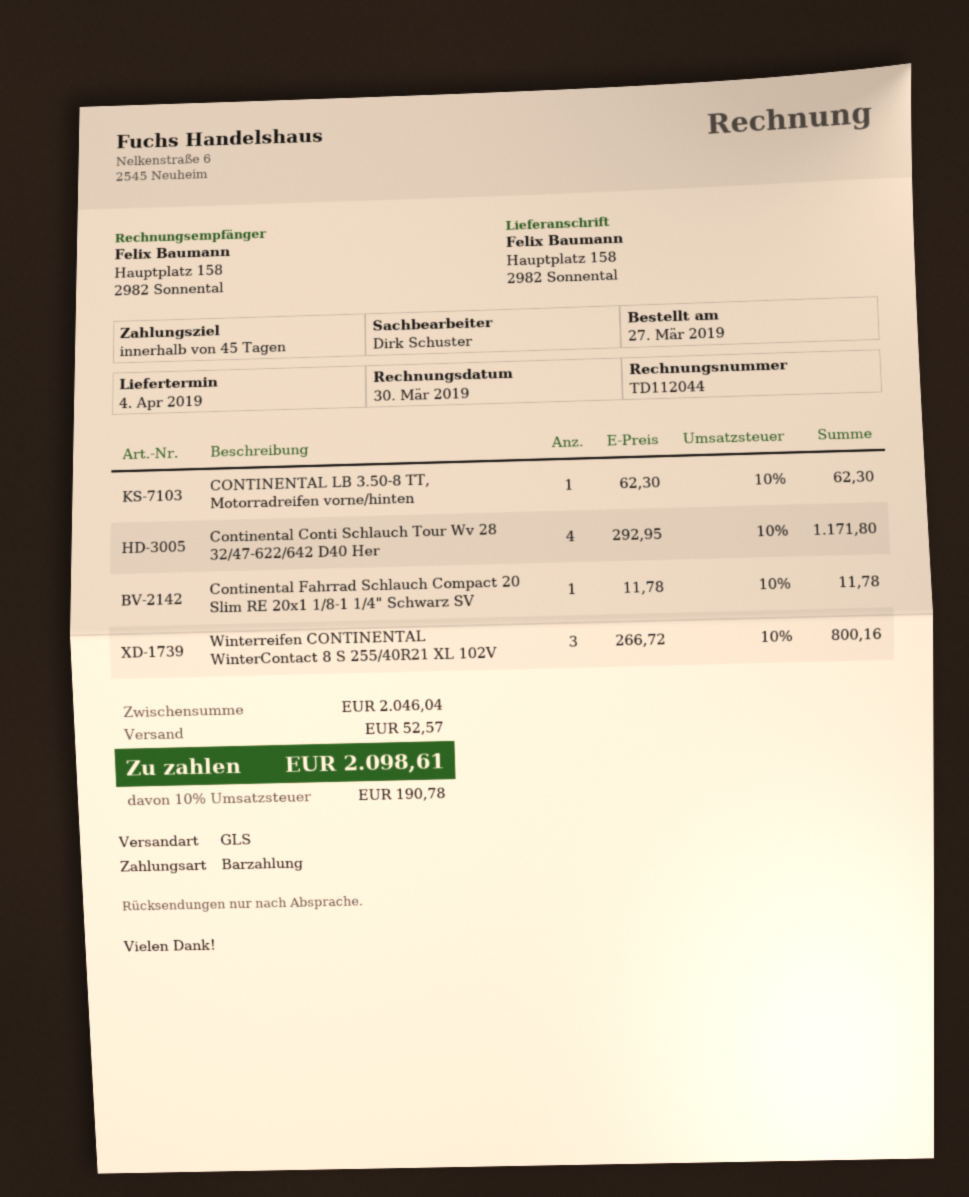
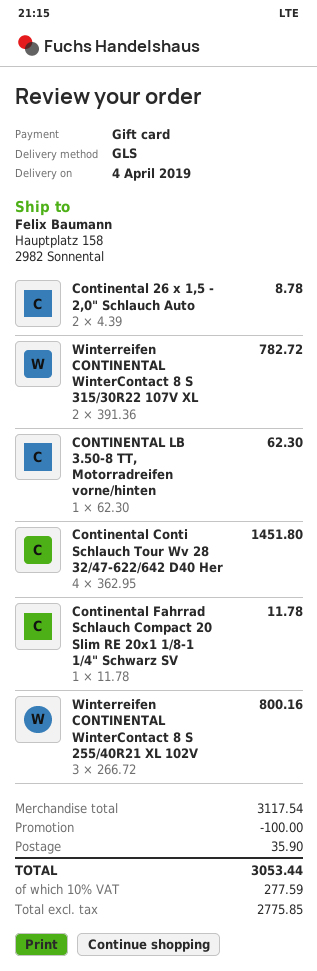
payment method: cash -> gift card
Continental Conti Schlauch Tour Wv 28 32/47-622/642 D40 Her: 4 x 292.95 = 1171.80 -> 4 x 362.95 = 1451.80
Continental 26 x 1,5 - 2,0" Schlauch Auto: none -> 2 x 4.39 = 8.78
Winterreifen CONTINENTAL WinterContact 8 S 315/30R22 107V XL: none -> 2 x 391.36 = 782.72
subtotal: 2046.04 -> 3117.54
discount: none -> 100.00
shipping: 52.57 -> 35.90
tax: 10% = 190.78 -> 10% = 277.59
total: 2098.61 -> 3053.44

